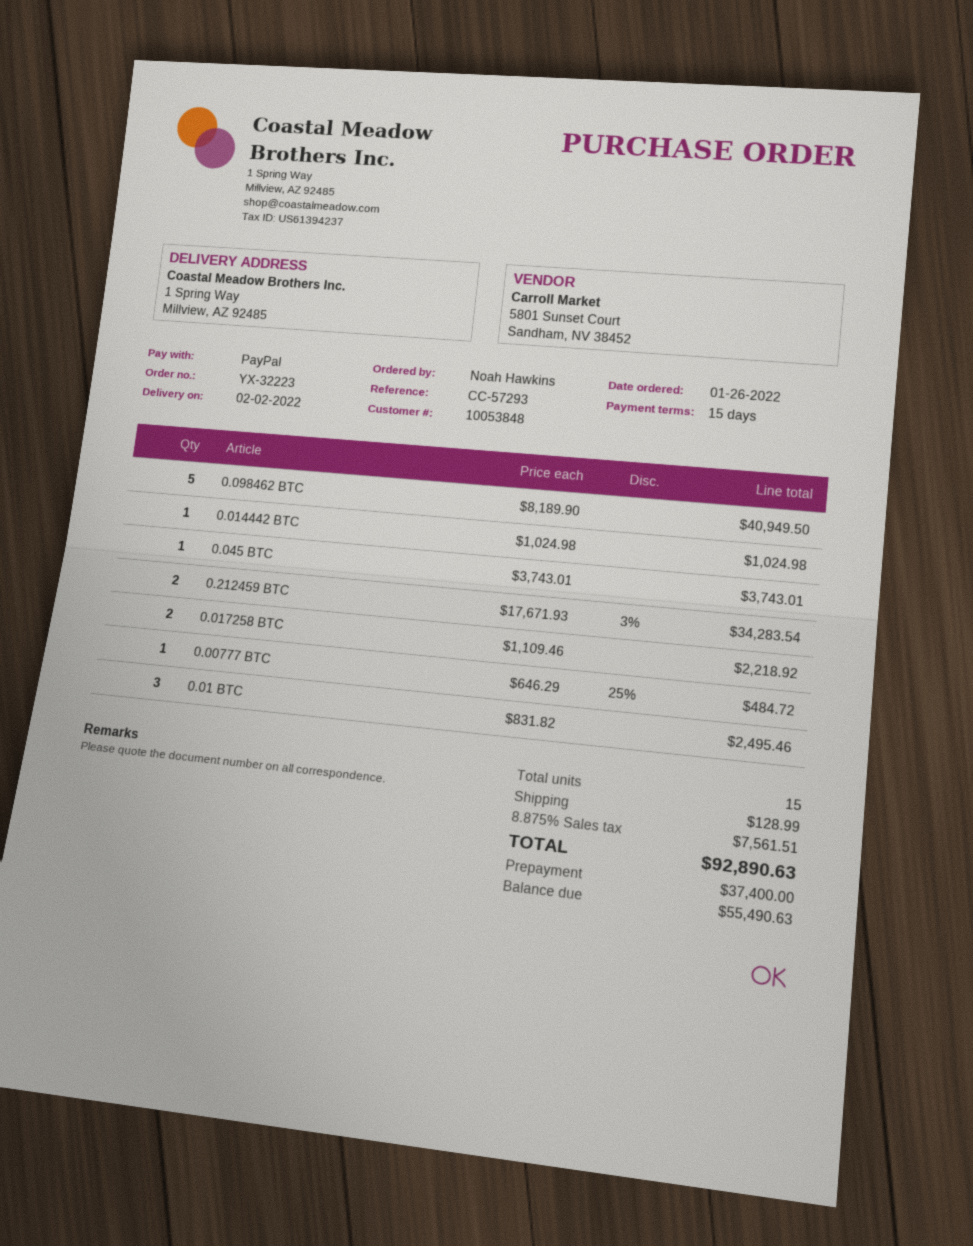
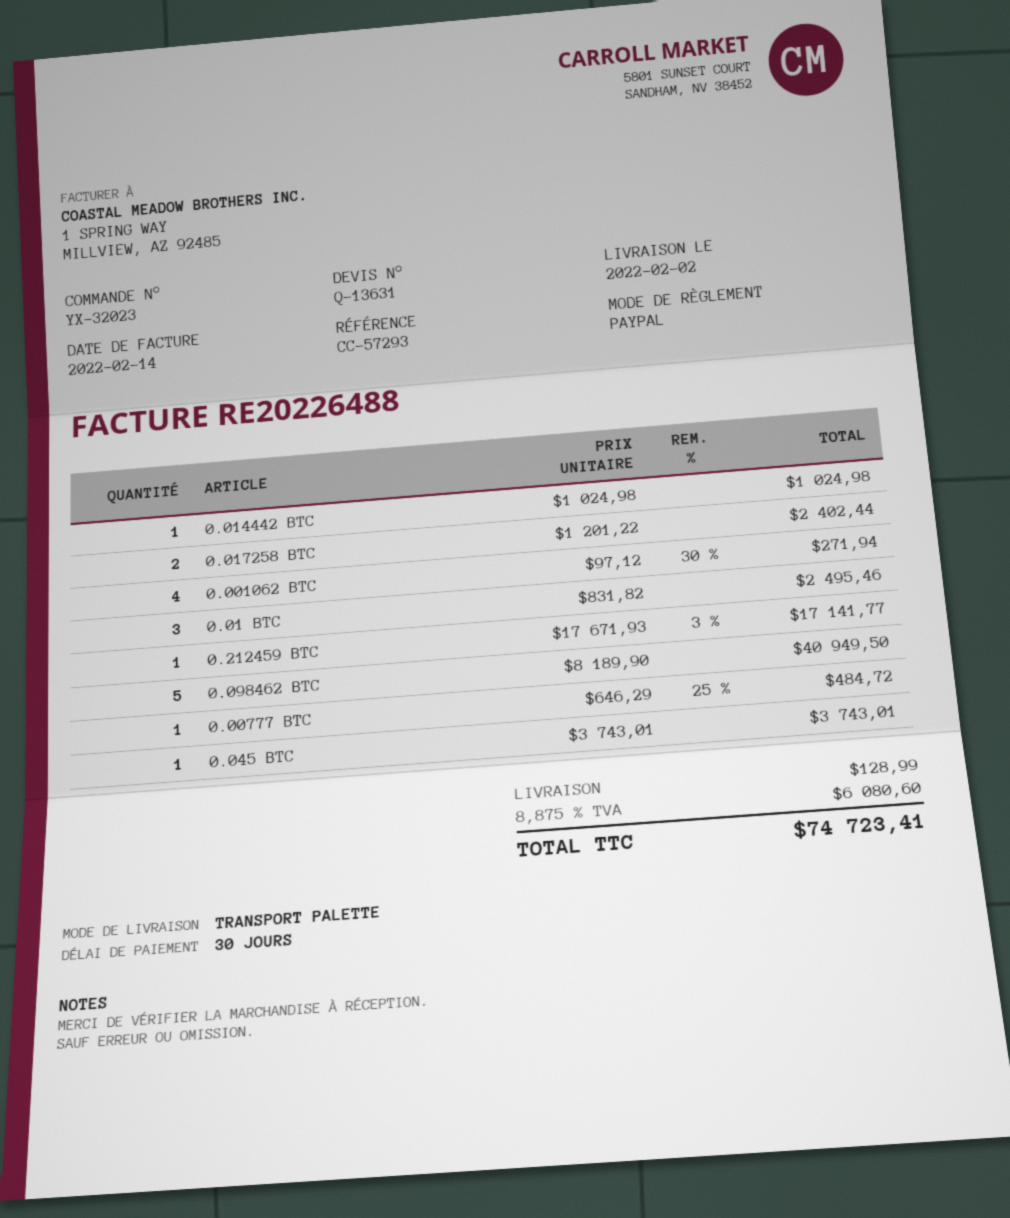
order number: YX-32223 -> YX-32023
payment terms: 15 days -> 30 days
0.212459 BTC: 2 x 17671.93 - 3% = 34283.54 -> 1 x 17671.93 - 3% = 17141.77
0.017258 BTC: 2 x 1109.46 = 2218.92 -> 2 x 1201.22 = 2402.44
0.001062 BTC: none -> 4 x 97.12 - 30% = 271.94
tax: 8.875% = 7561.51 -> 8.875% = 6080.60
total: 92890.63 -> 74723.41

